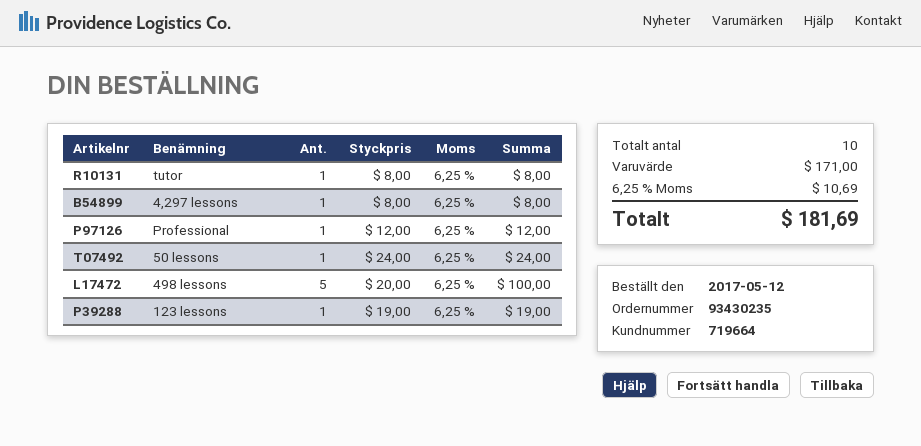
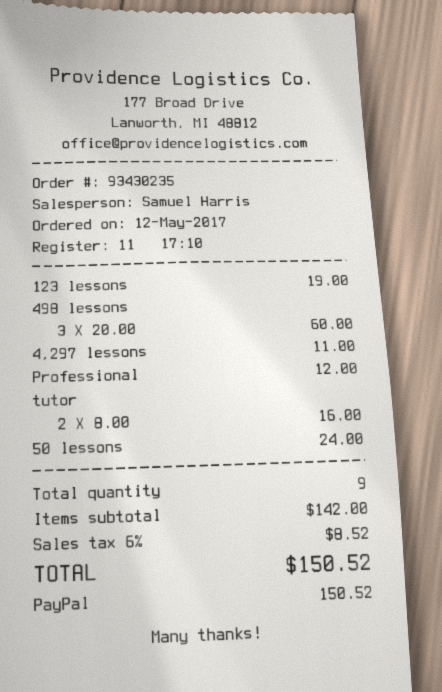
tutor: 1 x 8.00 = 8.00 -> 2 x 8.00 = 16.00
4,297 lessons: 1 x 8.00 = 8.00 -> 1 x 11.00 = 11.00
498 lessons: 5 x 20.00 = 100.00 -> 3 x 20.00 = 60.00
total quantity: 10 -> 9
subtotal: 171.00 -> 142.00
tax: 6.25% = 10.69 -> 6% = 8.52
total: 181.69 -> 150.52

